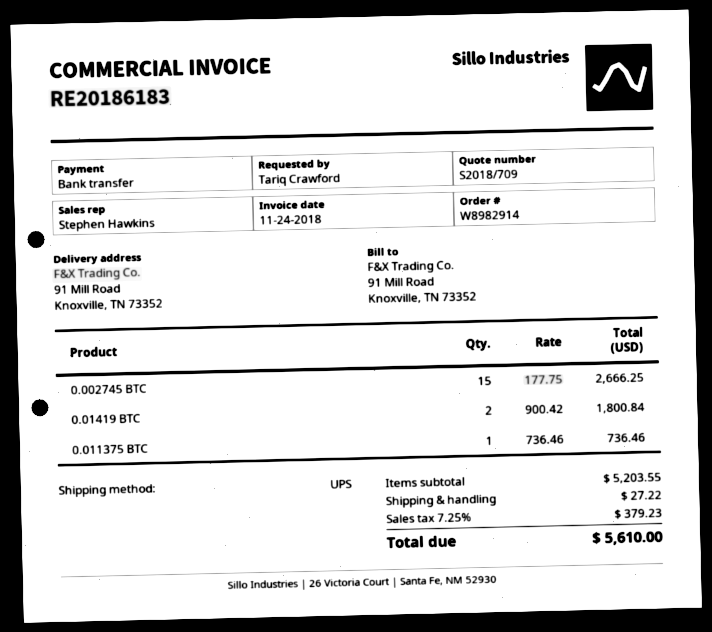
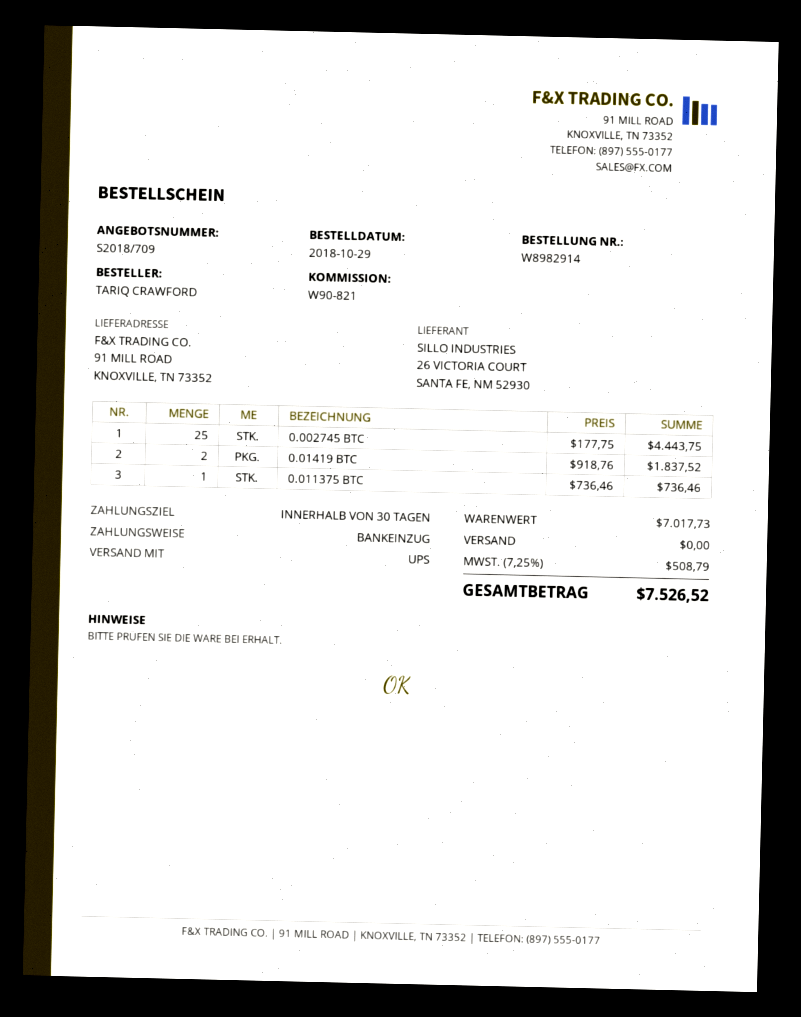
payment method: bank transfer -> direct debit
0.002745 BTC: 15 x 177.75 = 2666.25 -> 25 x 177.75 = 4443.75
0.01419 BTC: 2 x 900.42 = 1800.84 -> 2 x 918.76 = 1837.52
subtotal: 5203.55 -> 7017.73
shipping: 27.22 -> 0.00
tax: 7.25% = 379.23 -> 7.25% = 508.79
total: 5610.00 -> 7526.52

